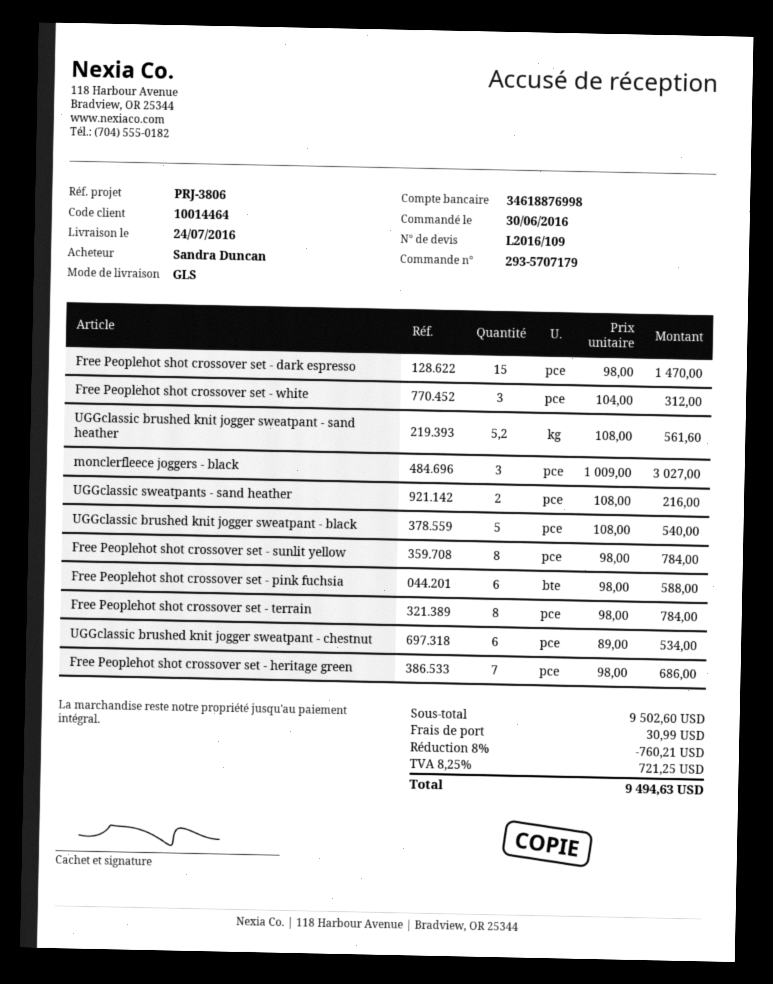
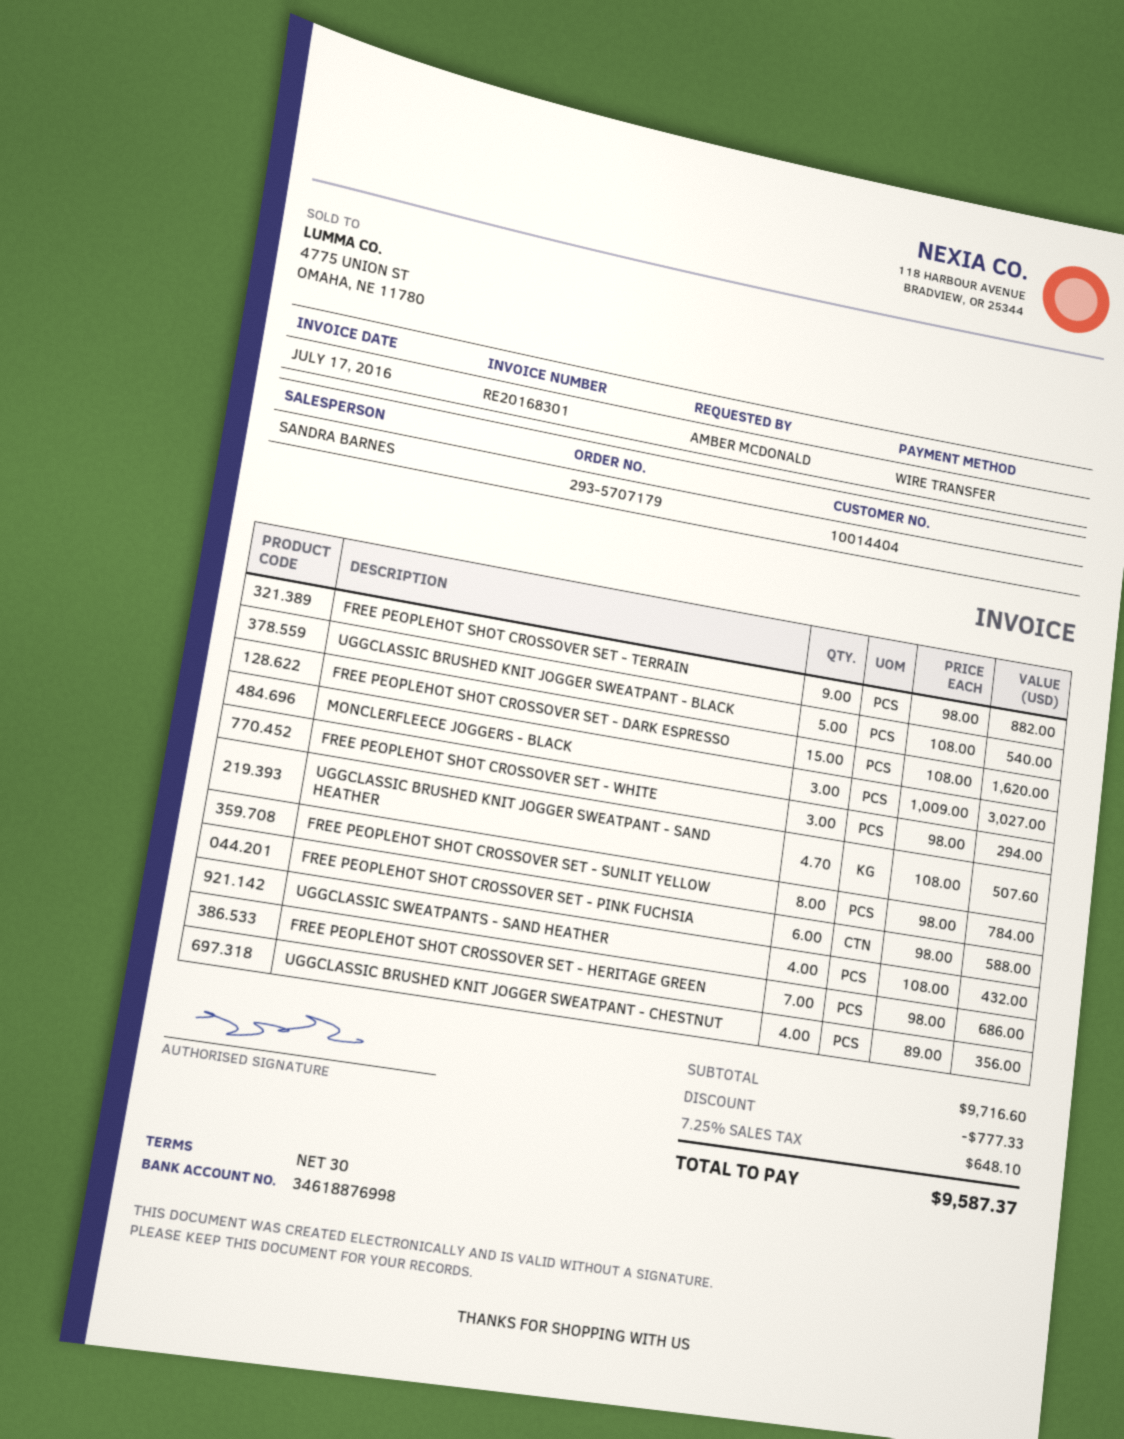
customer number: 10014464 -> 10014404
ordered by: Sandra Duncan -> AMBER MCDONALD
Free Peoplehot shot crossover set - dark espresso: 15 x 98.00 = 1470.00 -> 15 x 108.00 = 1620.00
Free Peoplehot shot crossover set - white: 3 x 104.00 = 312.00 -> 3 x 98.00 = 294.00
UGGclassic brushed knit jogger sweatpant - sand heather: 5.2 x 108.00 = 561.60 -> 4.7 x 108.00 = 507.60
UGGclassic sweatpants - sand heather: 2 x 108.00 = 216.00 -> 4 x 108.00 = 432.00
Free Peoplehot shot crossover set - terrain: 8 x 98.00 = 784.00 -> 9 x 98.00 = 882.00
UGGclassic brushed knit jogger sweatpant - chestnut: 6 x 89.00 = 534.00 -> 4 x 89.00 = 356.00
subtotal: 9502.60 -> 9716.60
discount: 760.21 -> 777.33
shipping: 30.99 -> none
tax: 8.25% = 721.25 -> 7.25% = 648.10
total: 9494.63 -> 9587.37

